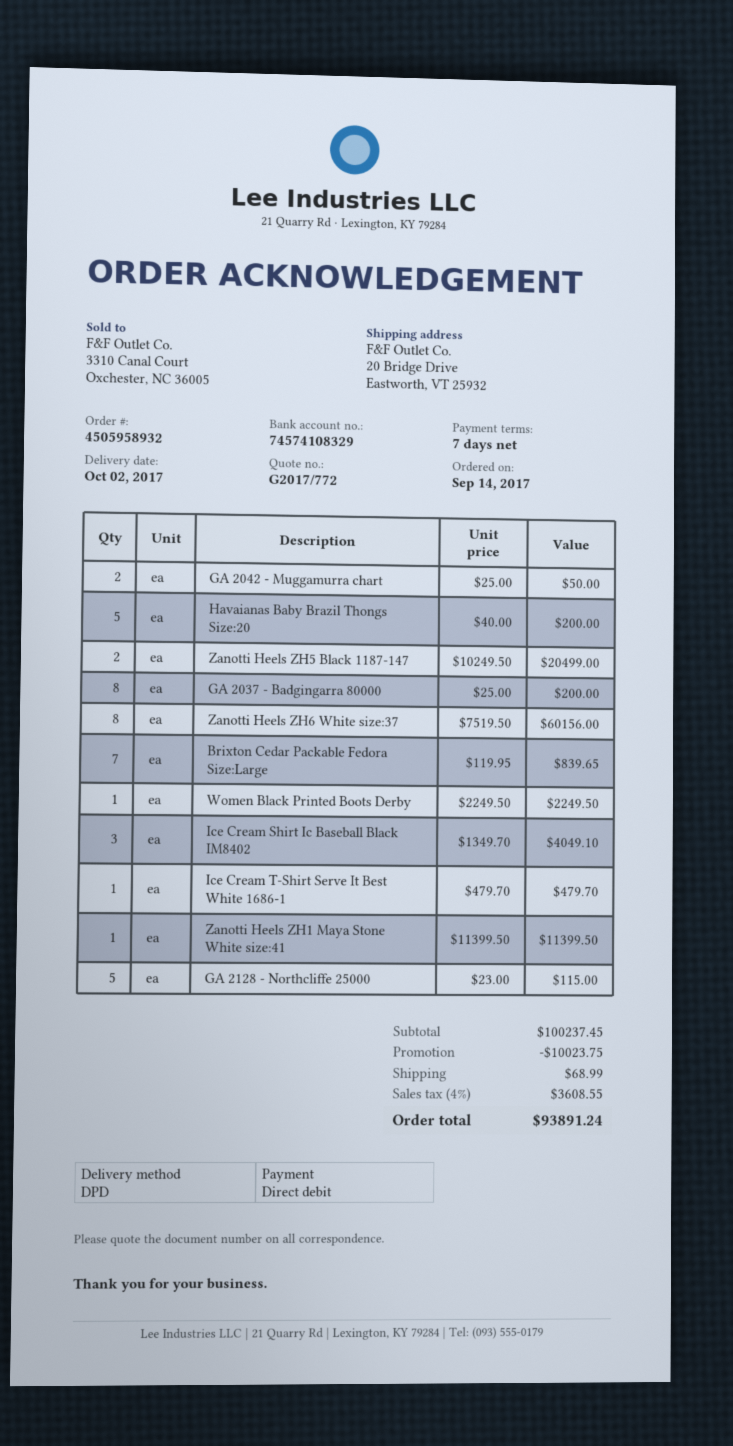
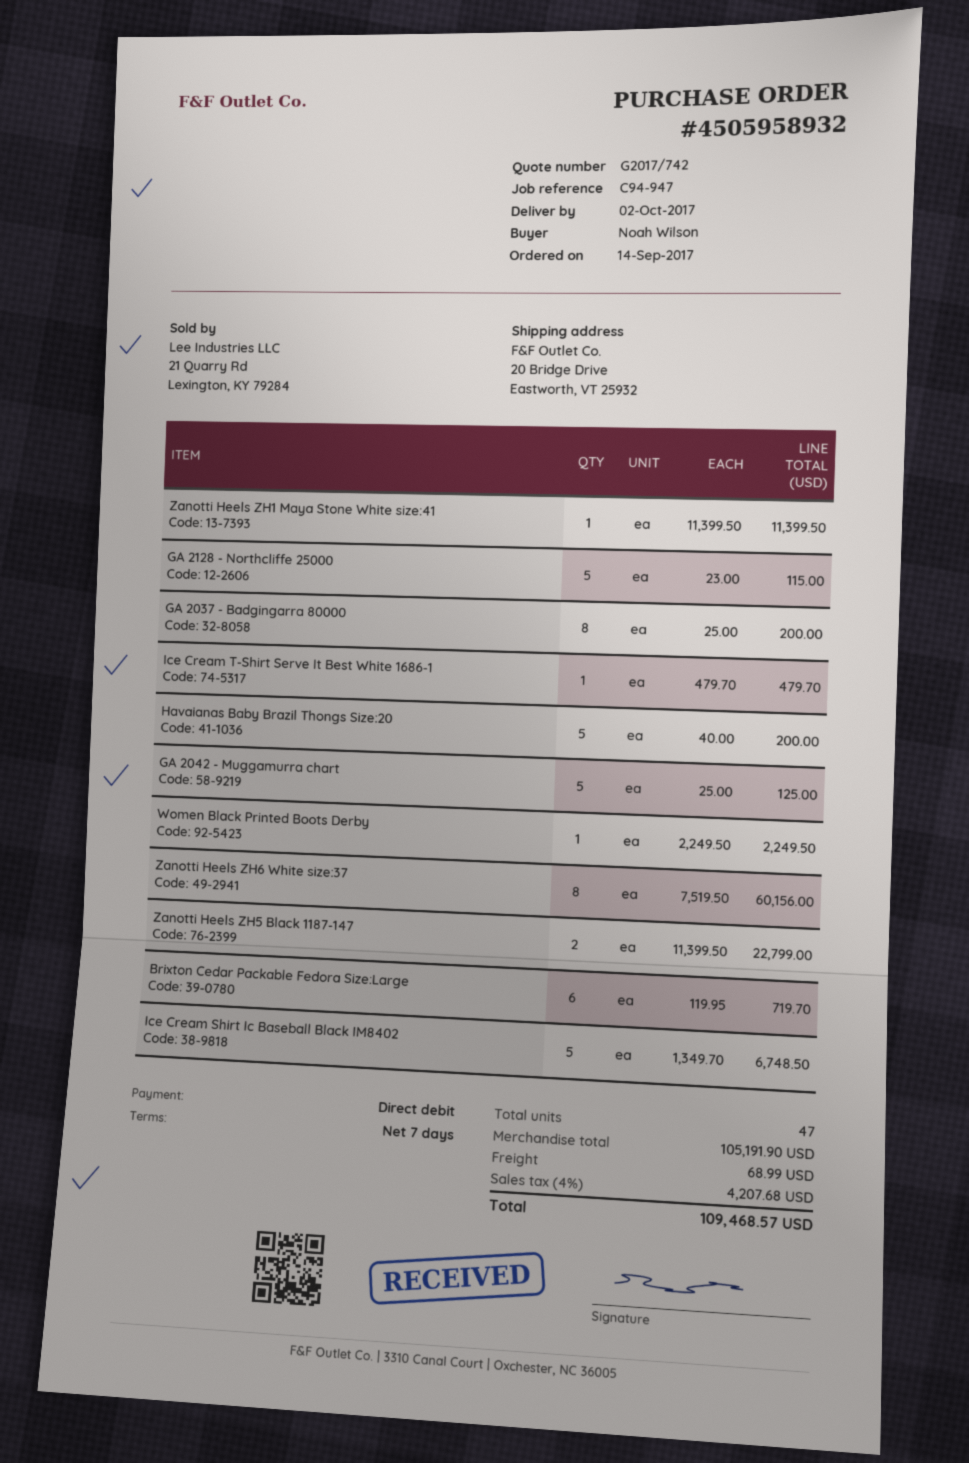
quote number: G2017/772 -> G2017/742
GA 2042 - Muggamurra chart: 2 x 25.00 = 50.00 -> 5 x 25.00 = 125.00
Zanotti Heels ZH5 Black 1187-147: 2 x 10249.50 = 20499.00 -> 2 x 11399.50 = 22799.00
Brixton Cedar Packable Fedora Size:Large: 7 x 119.95 = 839.65 -> 6 x 119.95 = 719.70
Ice Cream Shirt Ic Baseball Black IM8402: 3 x 1349.70 = 4049.10 -> 5 x 1349.70 = 6748.50
subtotal: 100237.45 -> 105191.90
discount: 10023.75 -> none
tax: 4% = 3608.55 -> 4% = 4207.68
total: 93891.24 -> 109468.57

